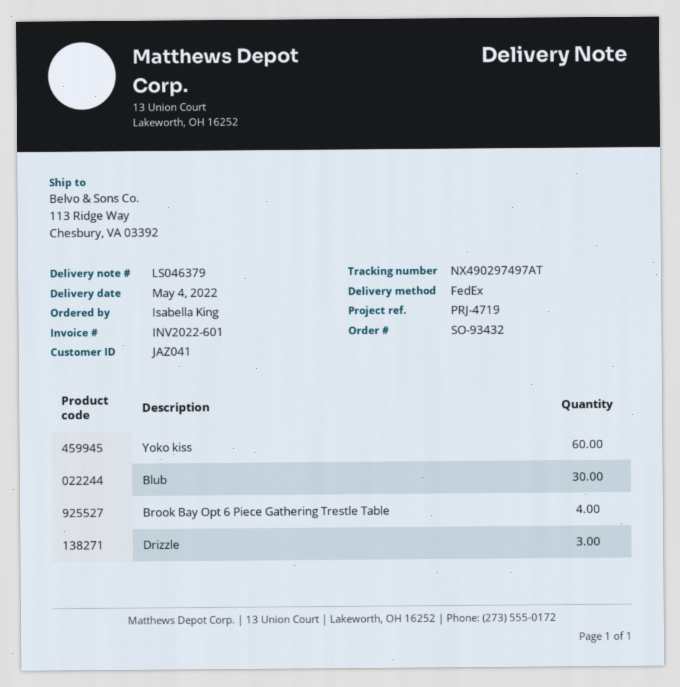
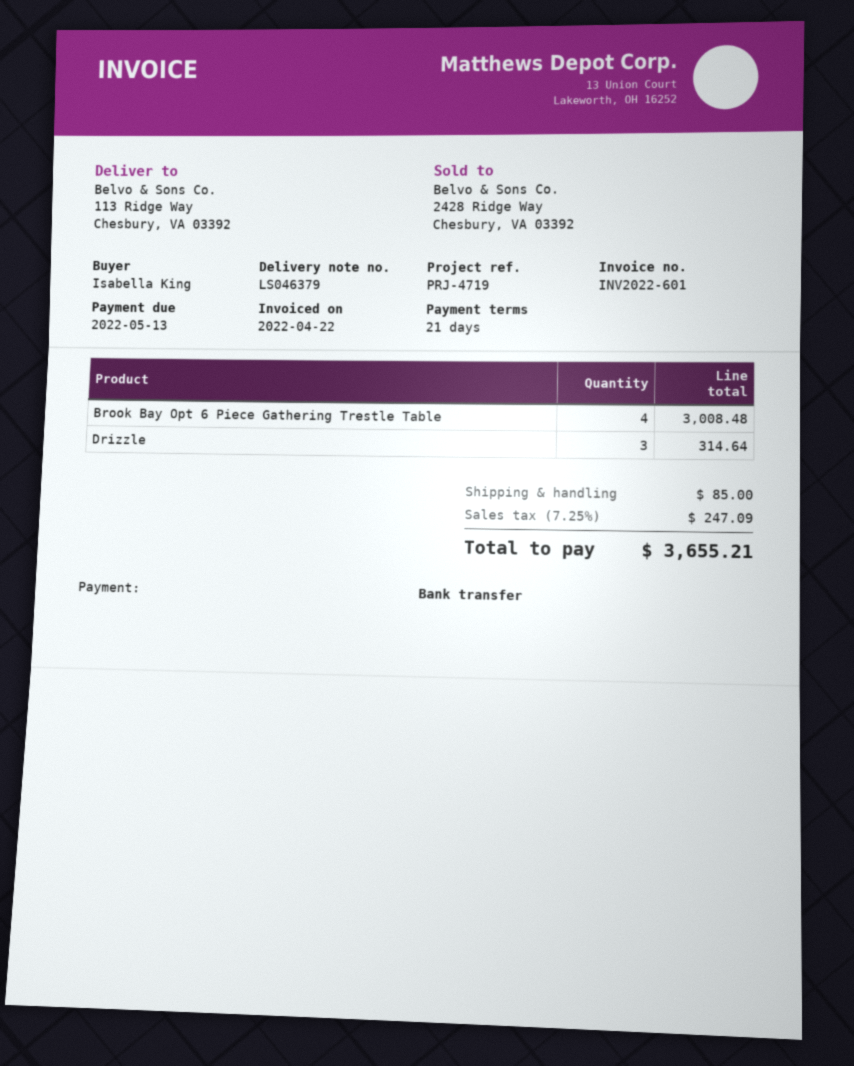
Yoko kiss: 60 -> none
Blub: 30 -> none

